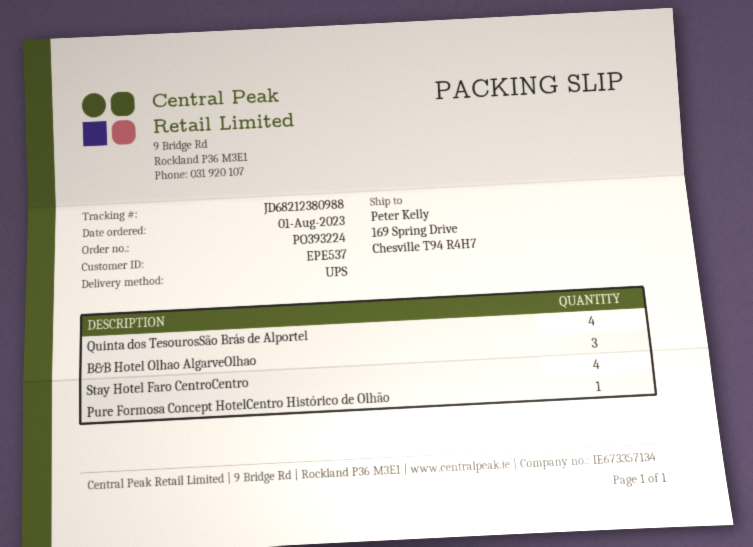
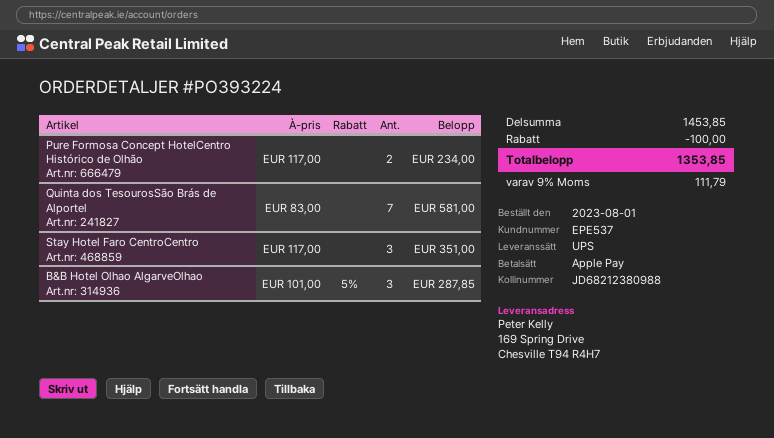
Quinta dos TesourosSão Brás de Alportel: 4 -> 7
Stay Hotel Faro CentroCentro: 4 -> 3
Pure Formosa Concept HotelCentro Histórico de Olhão: 1 -> 2

